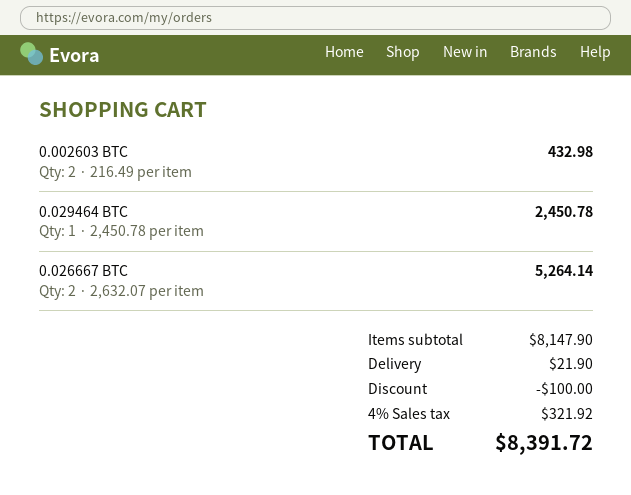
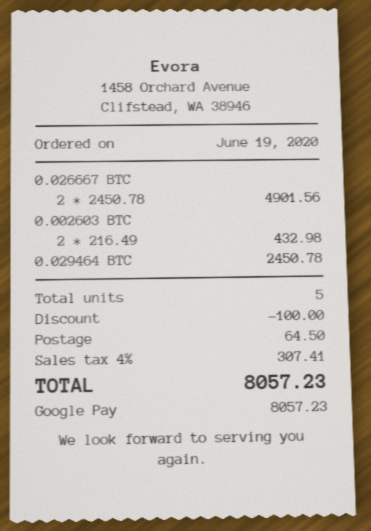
0.026667 BTC: 2 x 2632.07 = 5264.14 -> 2 x 2450.78 = 4901.56
shipping: 21.90 -> 64.50
tax: 4% = 321.92 -> 4% = 307.41
total: 8391.72 -> 8057.23

